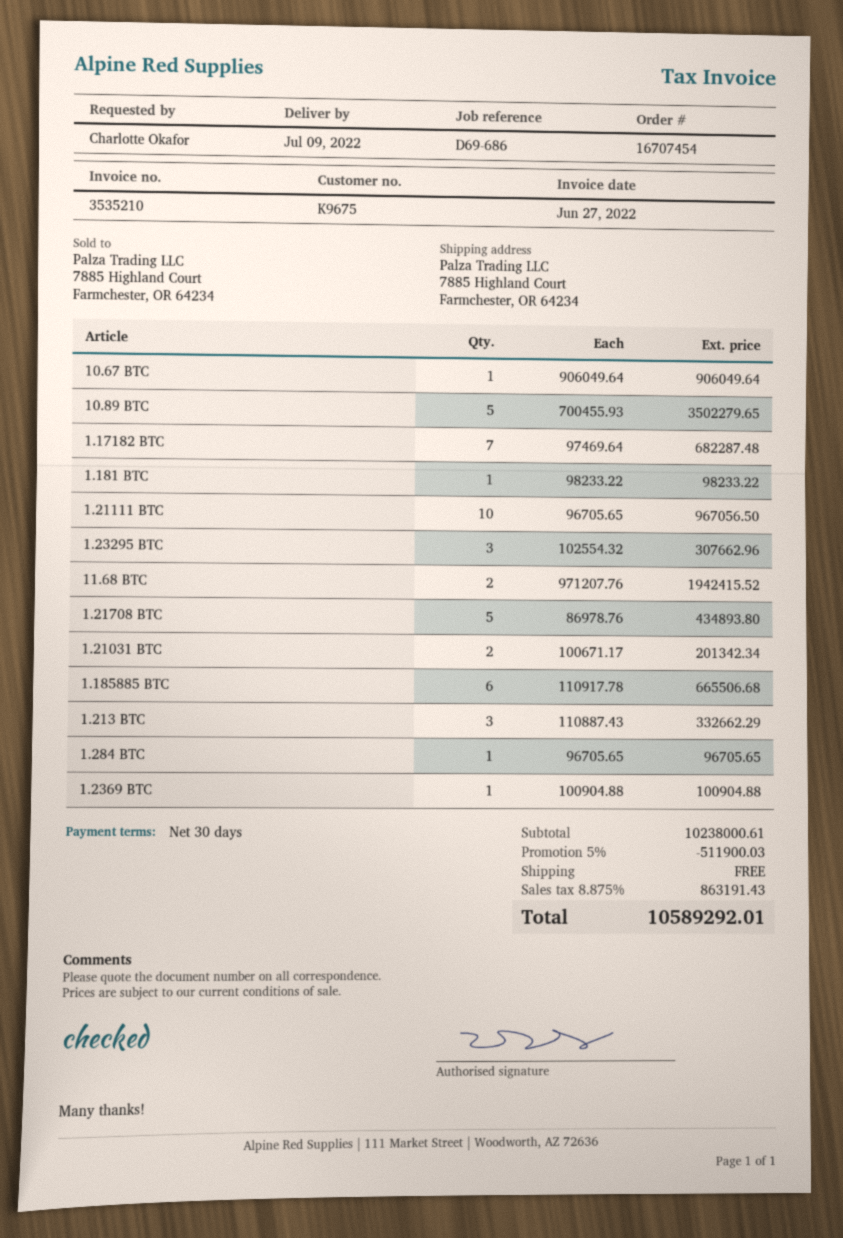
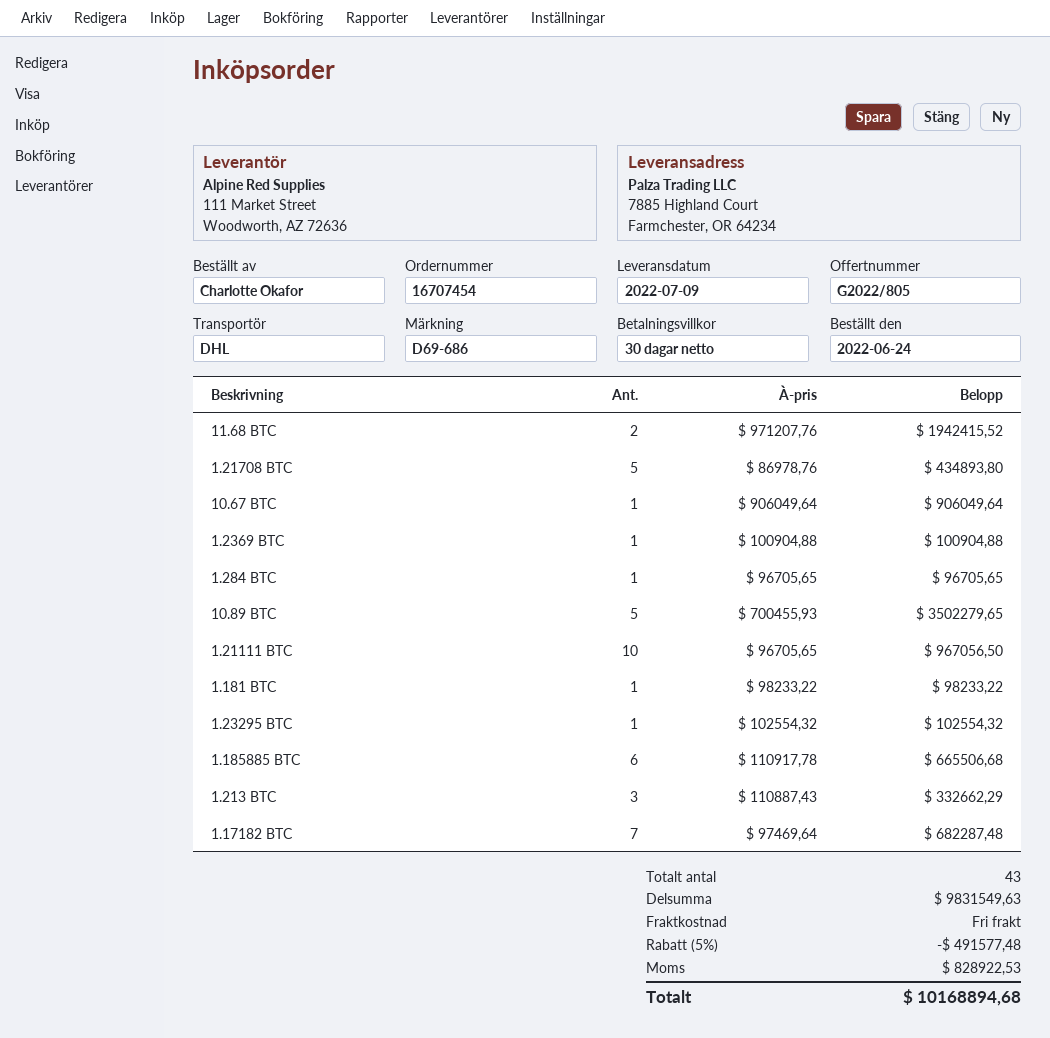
1.23295 BTC: 3 x 102554.32 = 307662.96 -> 1 x 102554.32 = 102554.32
1.21031 BTC: 2 x 100671.17 = 201342.34 -> none
subtotal: 10238000.61 -> 9831549.63
discount: 5% = 511900.03 -> 5% = 491577.48
tax: 863191.43 -> 828922.53
total: 10589292.01 -> 10168894.68

